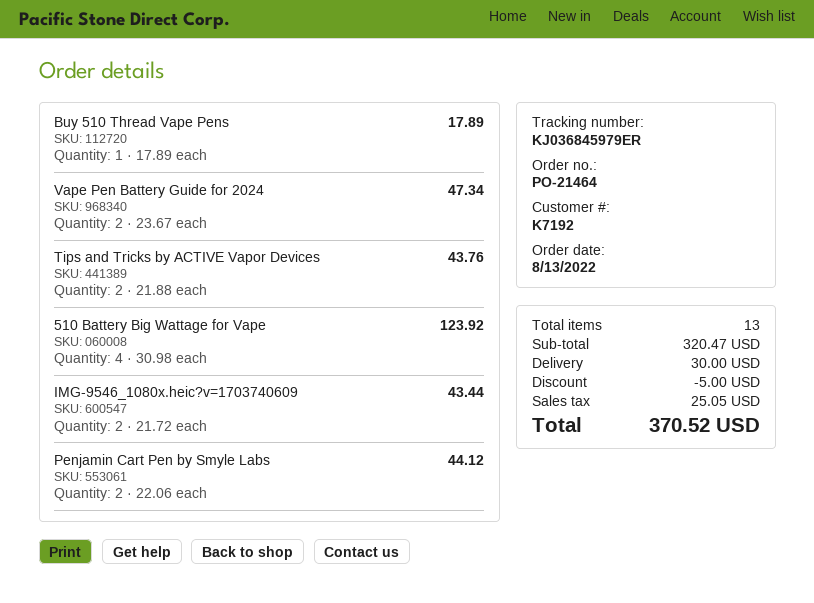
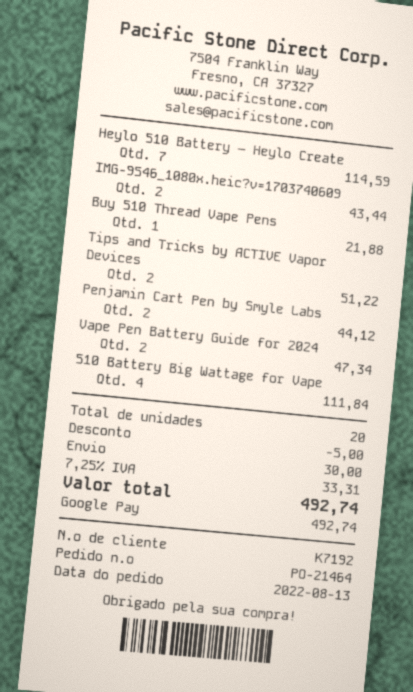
Buy 510 Thread Vape Pens: 1 for 17.89 -> 1 for 21.88
Tips and Tricks by ACTIVE Vapor Devices: 2 for 43.76 -> 2 for 51.22
510 Battery Big Wattage for Vape: 4 for 123.92 -> 4 for 111.84
Heylo 510 Battery – Heylo Create: none -> 7 for 114.59
total quantity: 13 -> 20
tax: 25.05 -> 33.31
total: 370.52 -> 492.74

